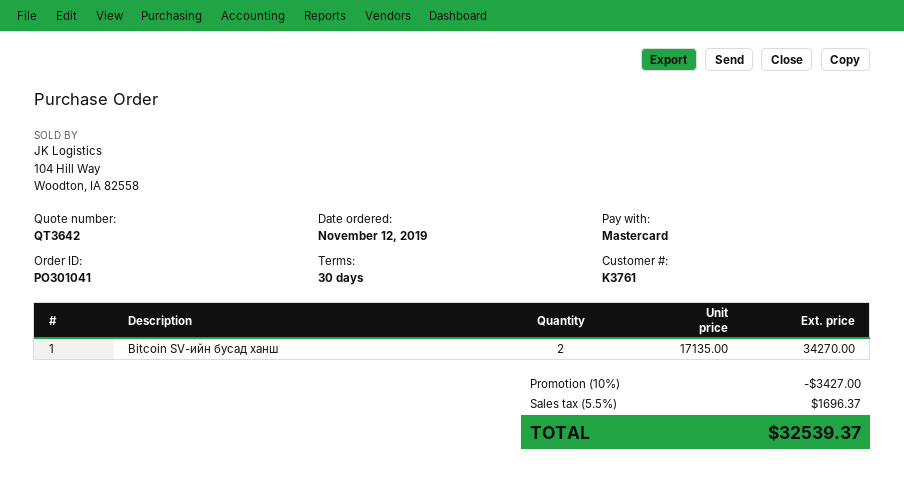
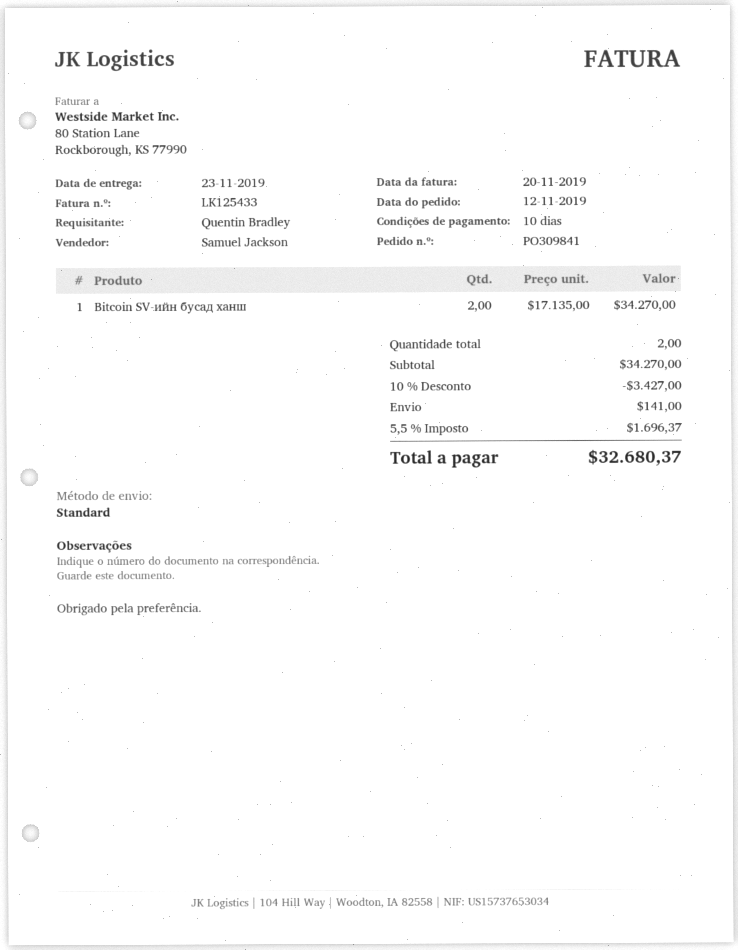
order number: PO301041 -> PO309841
payment terms: 30 days -> 10 days
shipping: none -> 141.00
total: 32539.37 -> 32680.37

